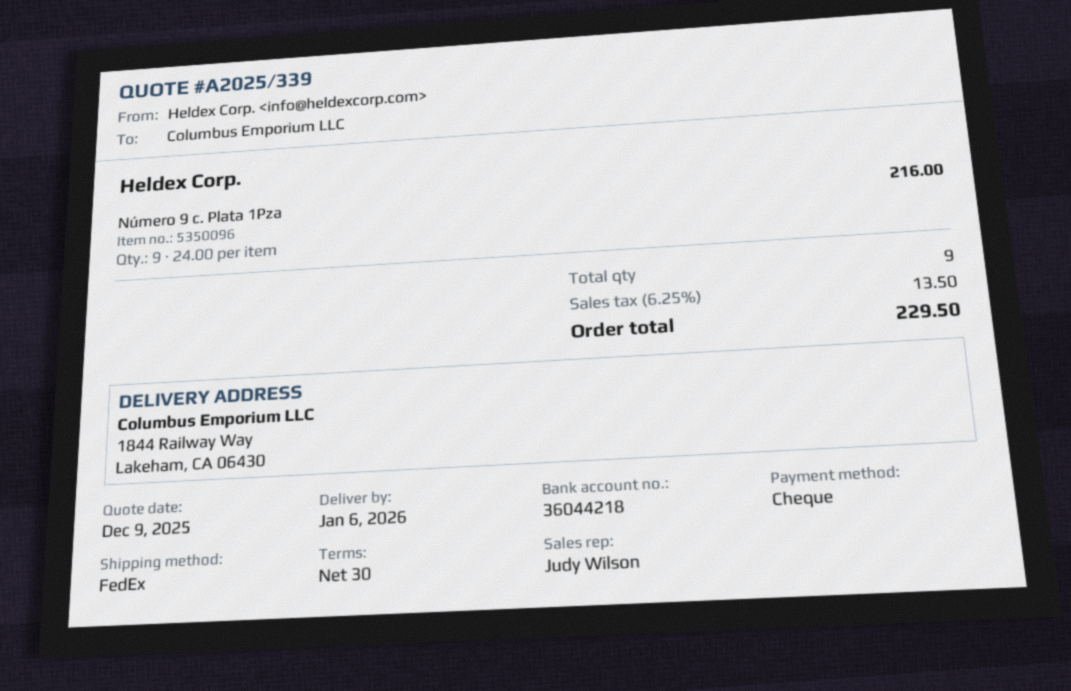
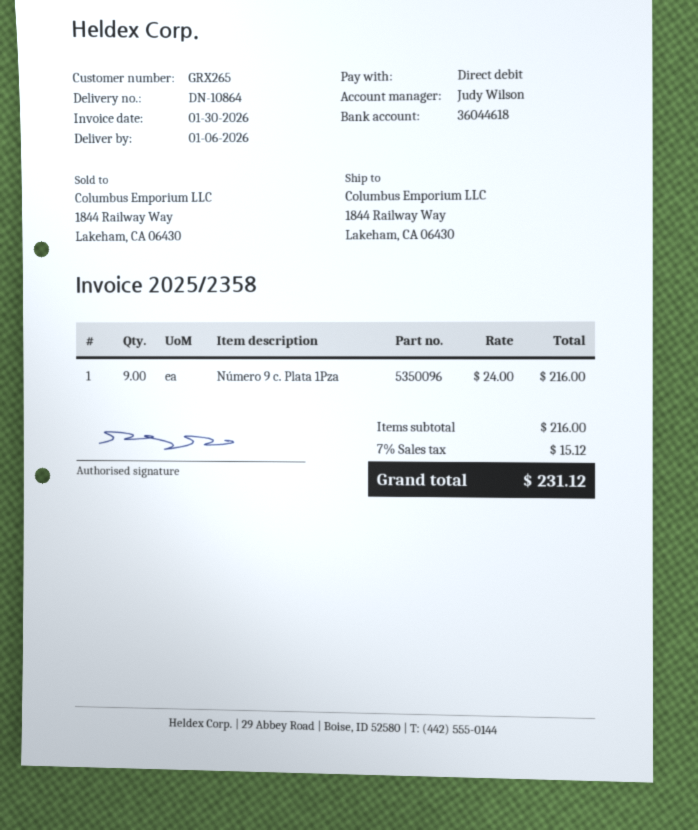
payment method: cheque -> direct debit
bank account: 36044218 -> 36044618
tax: 6.25% = 13.50 -> 7% = 15.12
total: 229.50 -> 231.12

